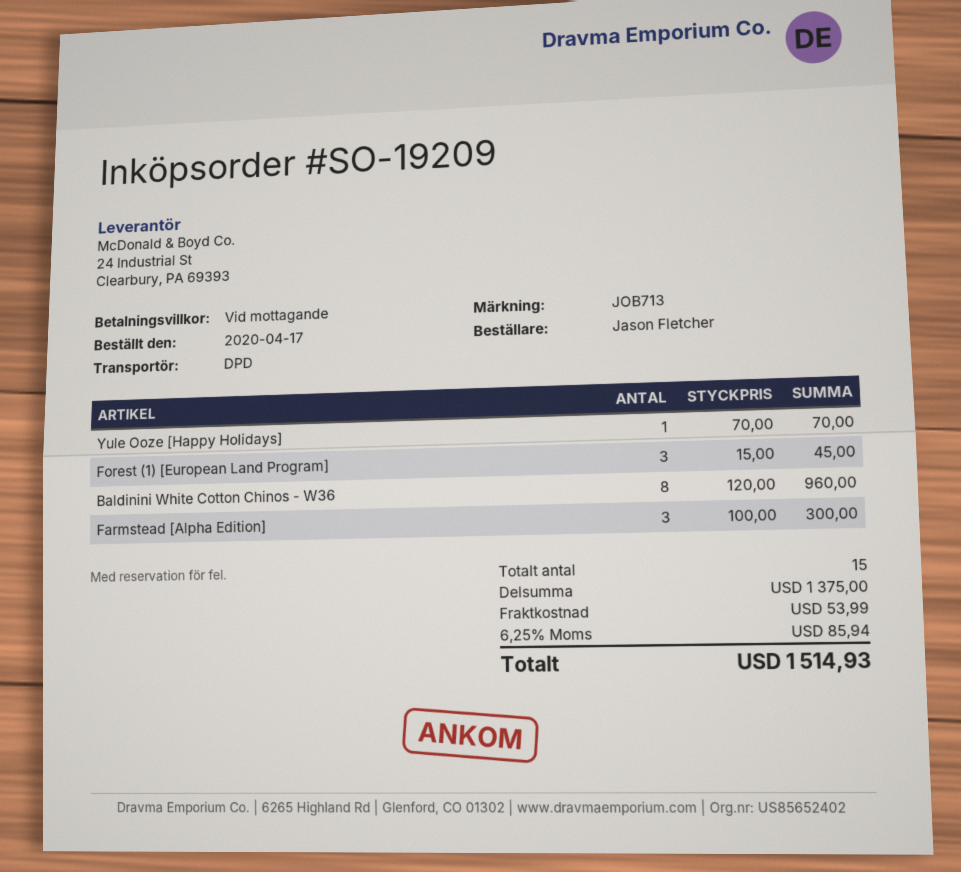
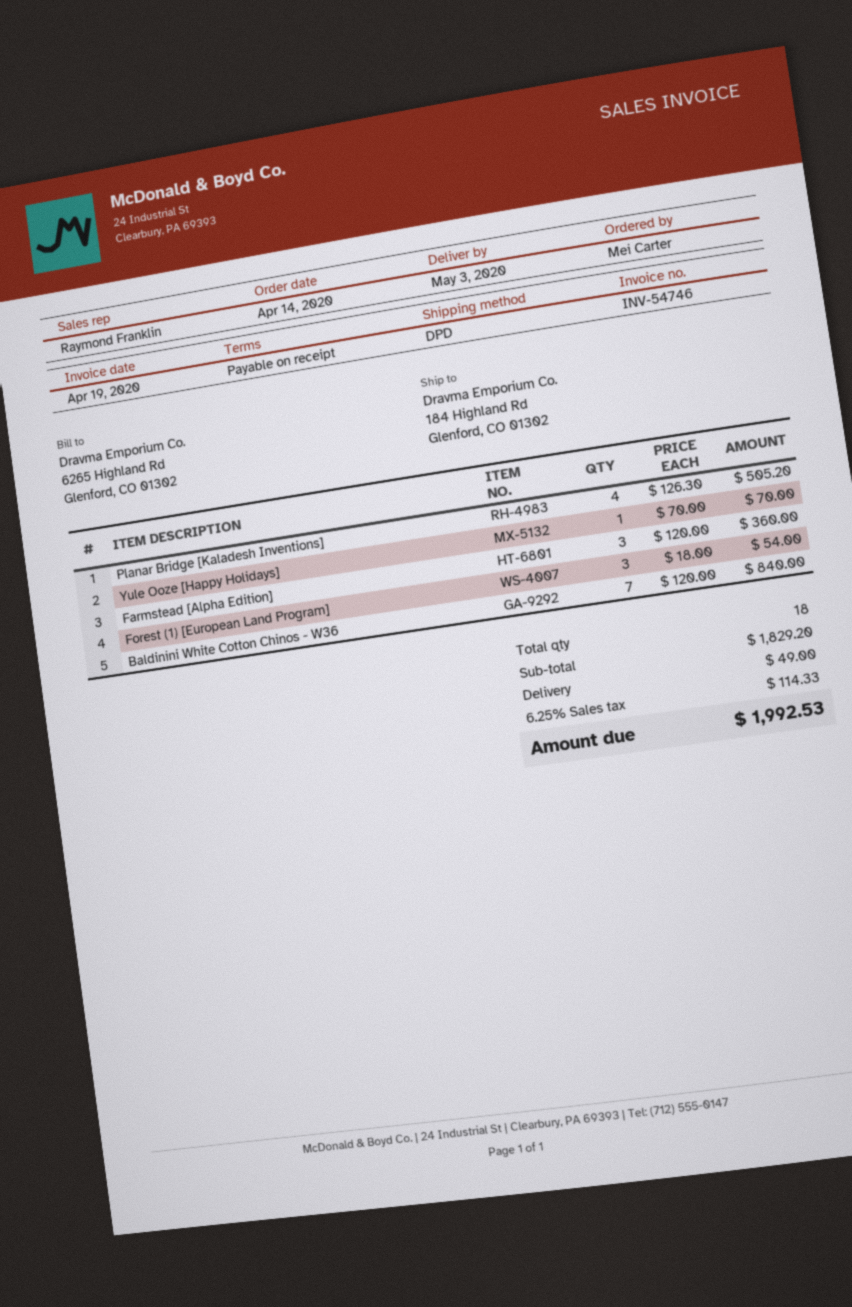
order date: 2020-04-17 -> 2020-04-14
ordered by: Jason Fletcher -> Mei Carter
Forest (1) [European Land Program]: 3 x 15.00 = 45.00 -> 3 x 18.00 = 54.00
Baldinini White Cotton Chinos - W36: 8 x 120.00 = 960.00 -> 7 x 120.00 = 840.00
Farmstead [Alpha Edition]: 3 x 100.00 = 300.00 -> 3 x 120.00 = 360.00
Planar Bridge [Kaladesh Inventions]: none -> 4 x 126.30 = 505.20
total quantity: 15 -> 18
subtotal: 1375.00 -> 1829.20
shipping: 53.99 -> 49.00
tax: 6.25% = 85.94 -> 6.25% = 114.33
total: 1514.93 -> 1992.53

